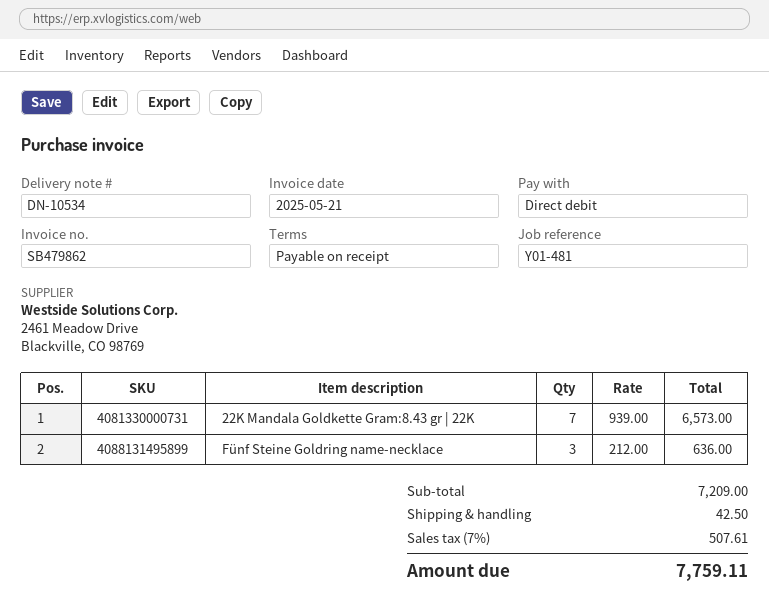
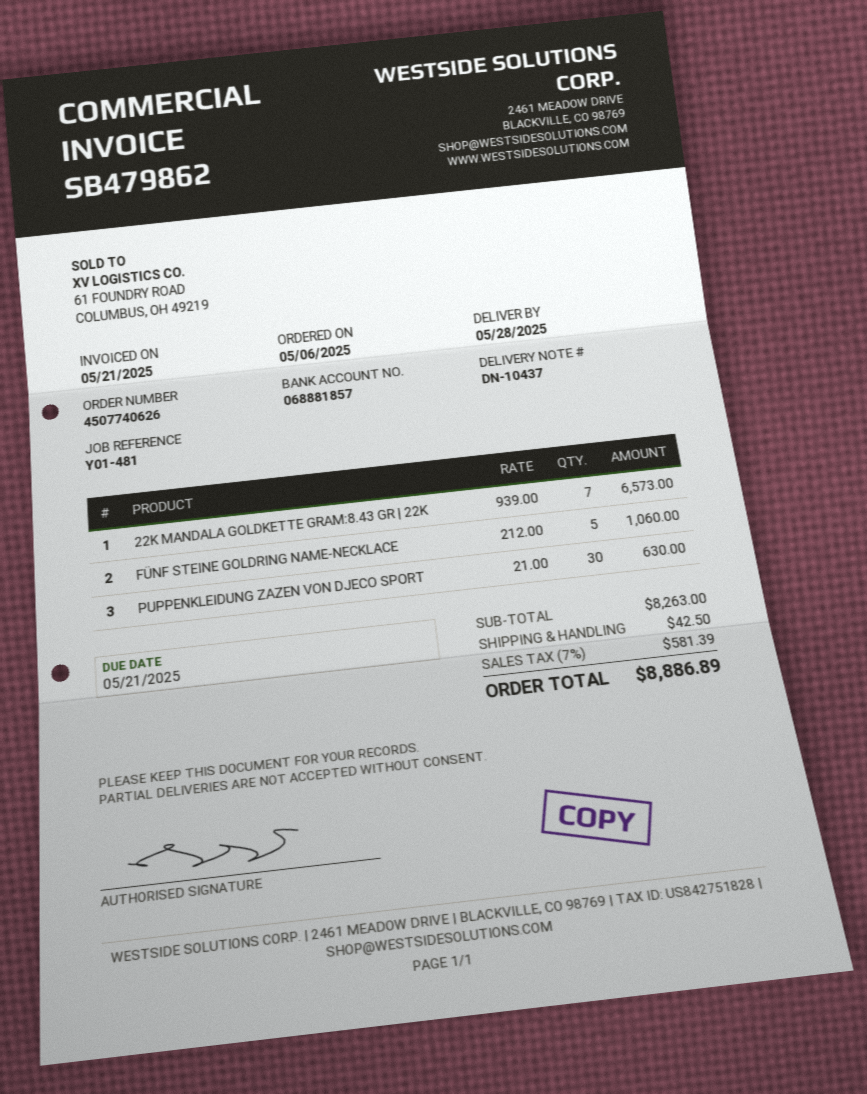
delivery note number: DN-10534 -> DN-10437
Fünf Steine Goldring name-necklace: 3 x 212.00 = 636.00 -> 5 x 212.00 = 1060.00
PUPPENKLEIDUNG ZAZEN VON DJECO SPORT: none -> 30 x 21.00 = 630.00
subtotal: 7209.00 -> 8263.00
tax: 7% = 507.61 -> 7% = 581.39
total: 7759.11 -> 8886.89

